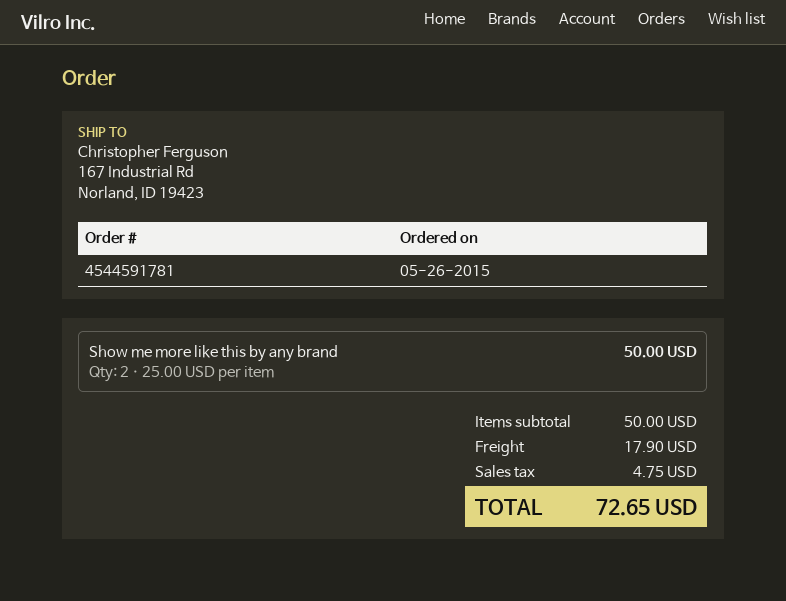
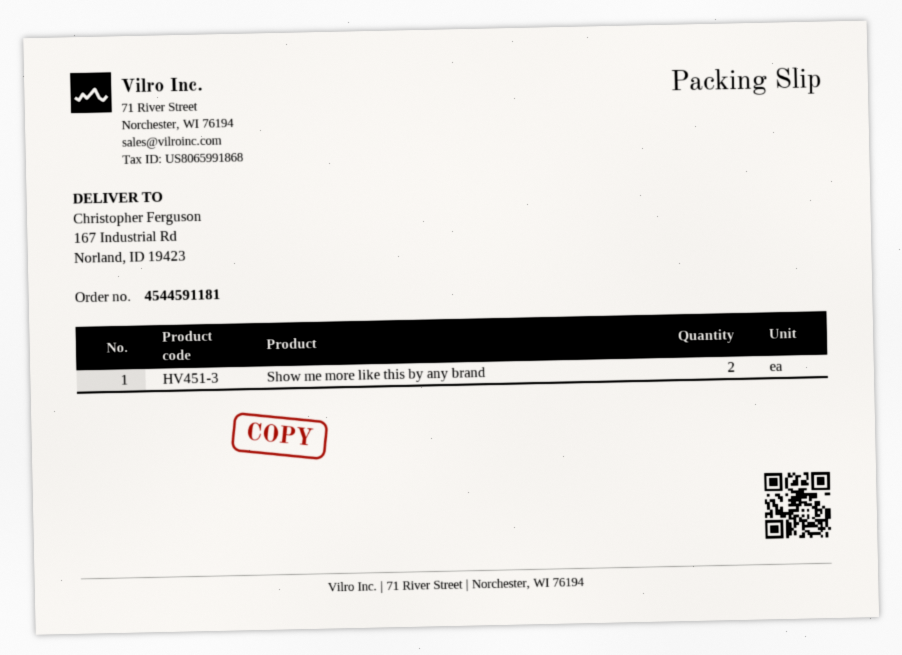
order number: 4544591781 -> 4544591181

